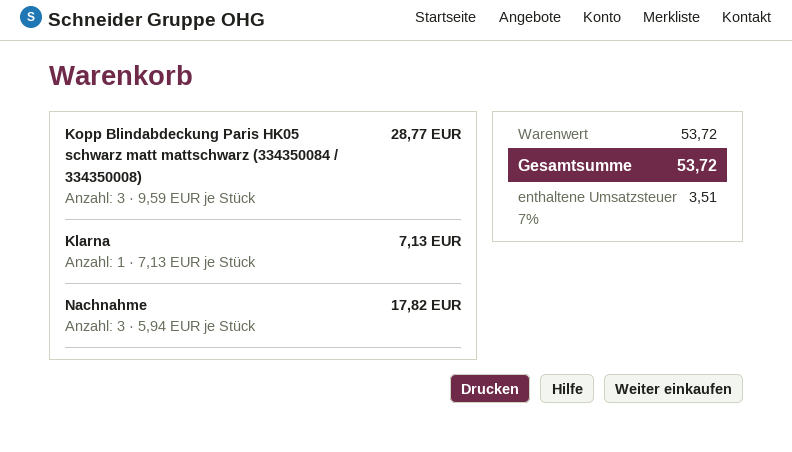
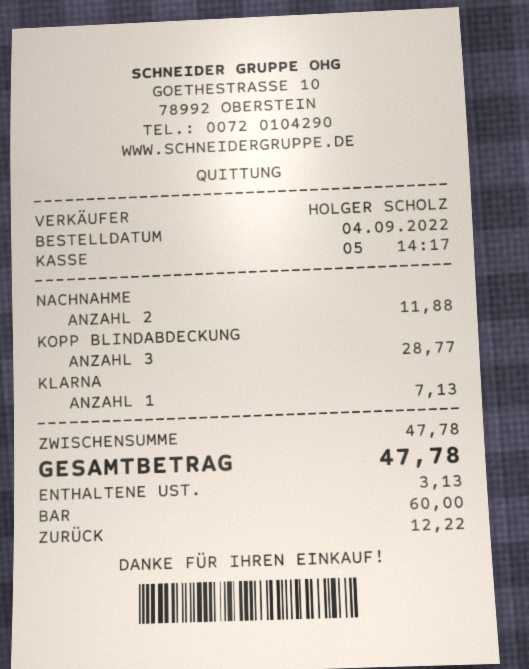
Nachnahme: 3 for 17.82 -> 2 for 11.88
subtotal: 53.72 -> 47.78
tax: 3.51 -> 3.13
total: 53.72 -> 47.78

